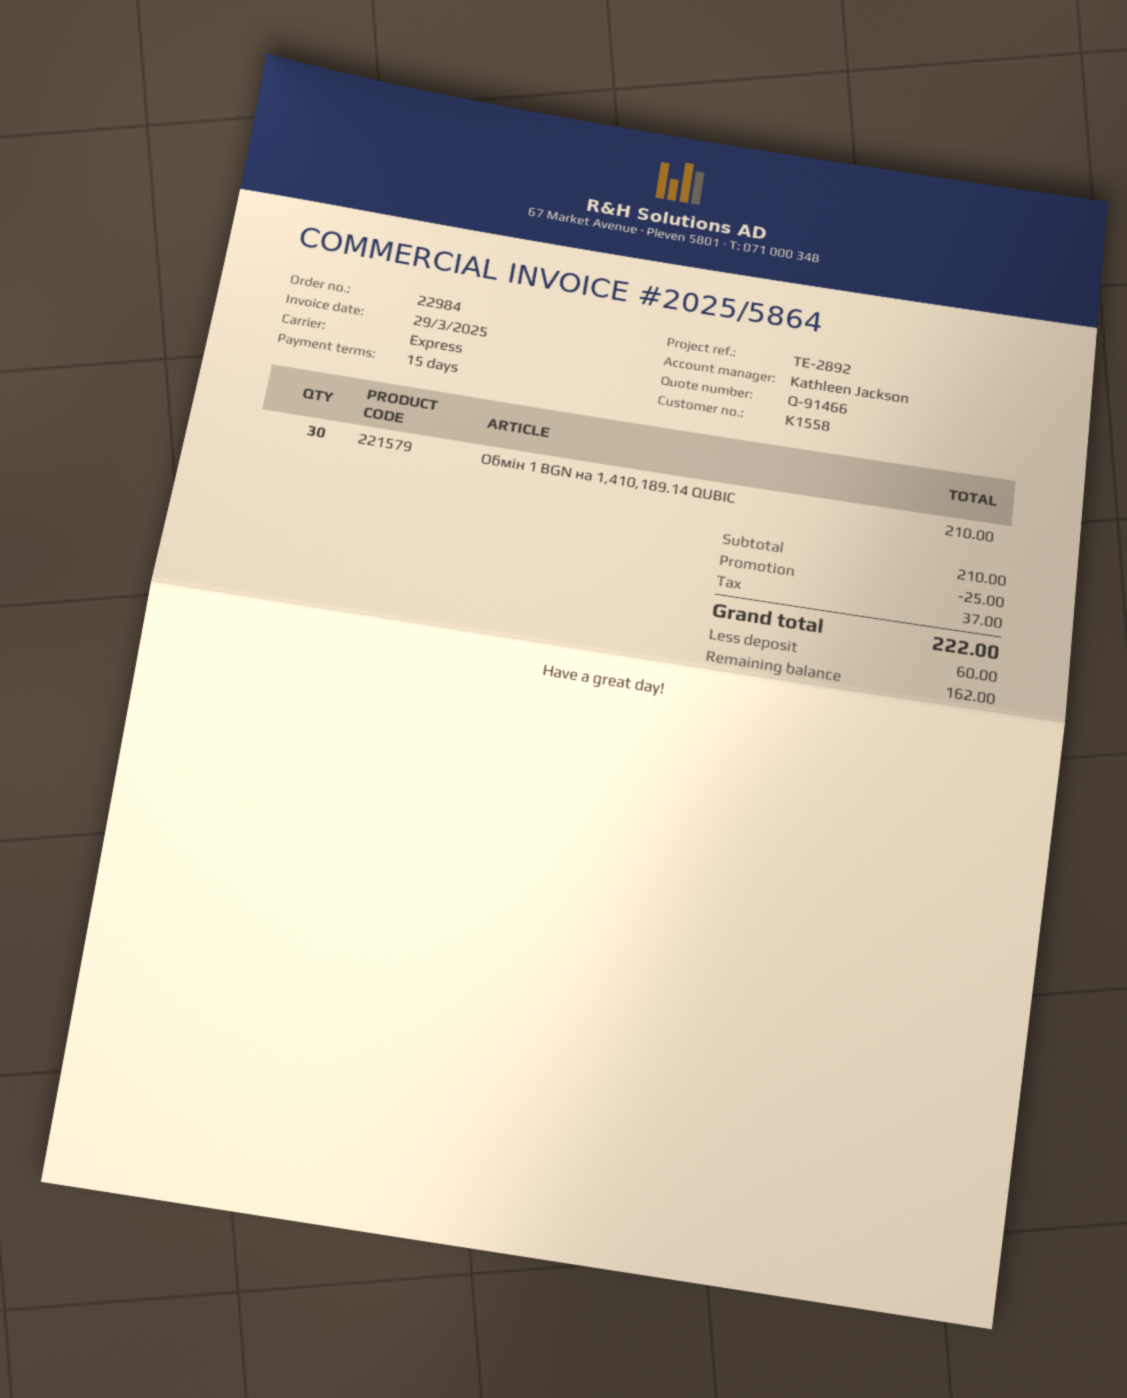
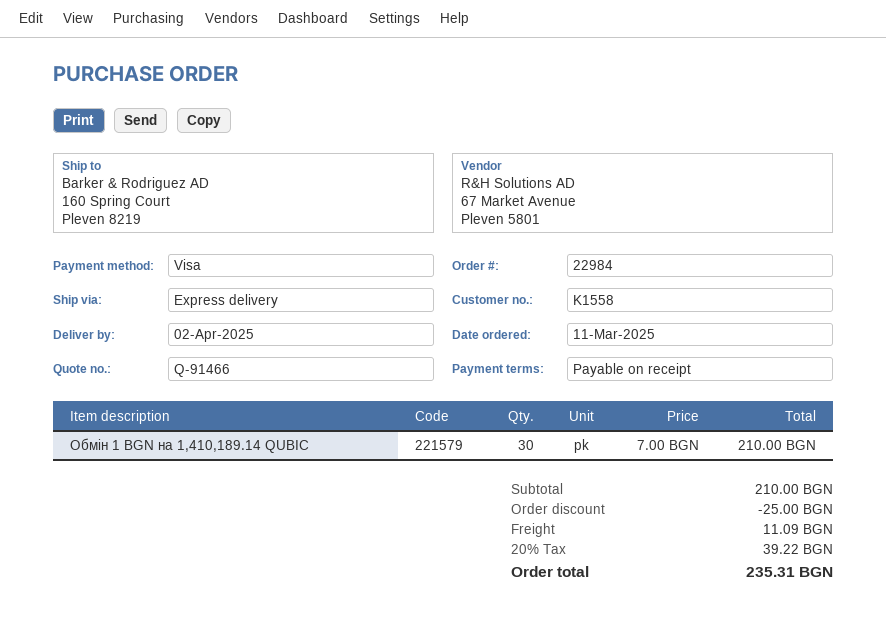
payment terms: 15 days -> on receipt
shipping: none -> 11.09
tax: 37.00 -> 39.22
total: 222.00 -> 235.31

